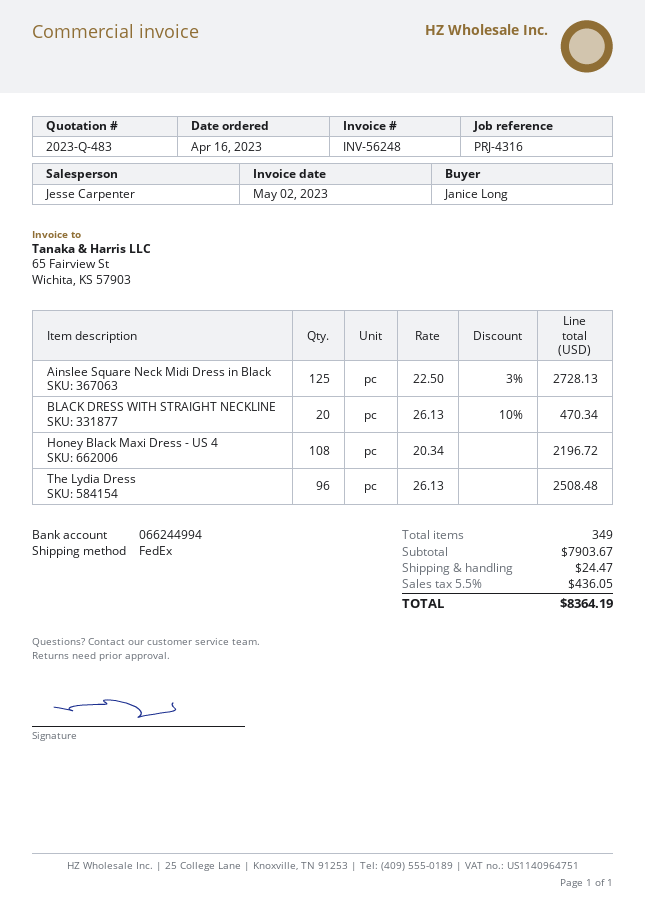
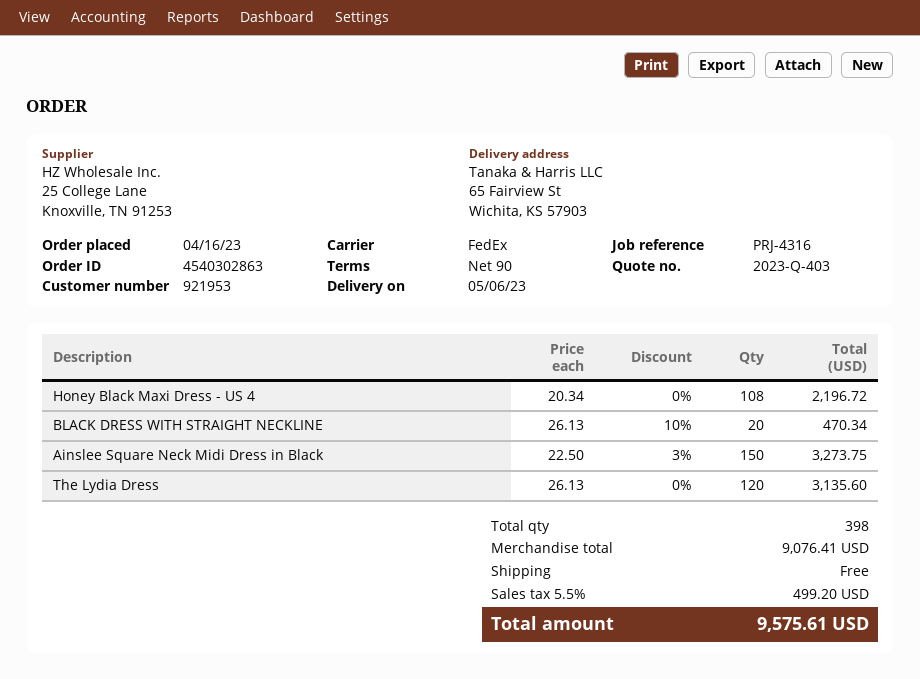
quote number: 2023-Q-483 -> 2023-Q-403
Ainslee Square Neck Midi Dress in Black: 125 x 22.50 - 3% = 2728.13 -> 150 x 22.50 - 3% = 3273.75
The Lydia Dress: 96 x 26.13 = 2508.48 -> 120 x 26.13 = 3135.60
total quantity: 349 -> 398
subtotal: 7903.67 -> 9076.41
shipping: 24.47 -> 0.00
tax: 5.5% = 436.05 -> 5.5% = 499.20
total: 8364.19 -> 9575.61

